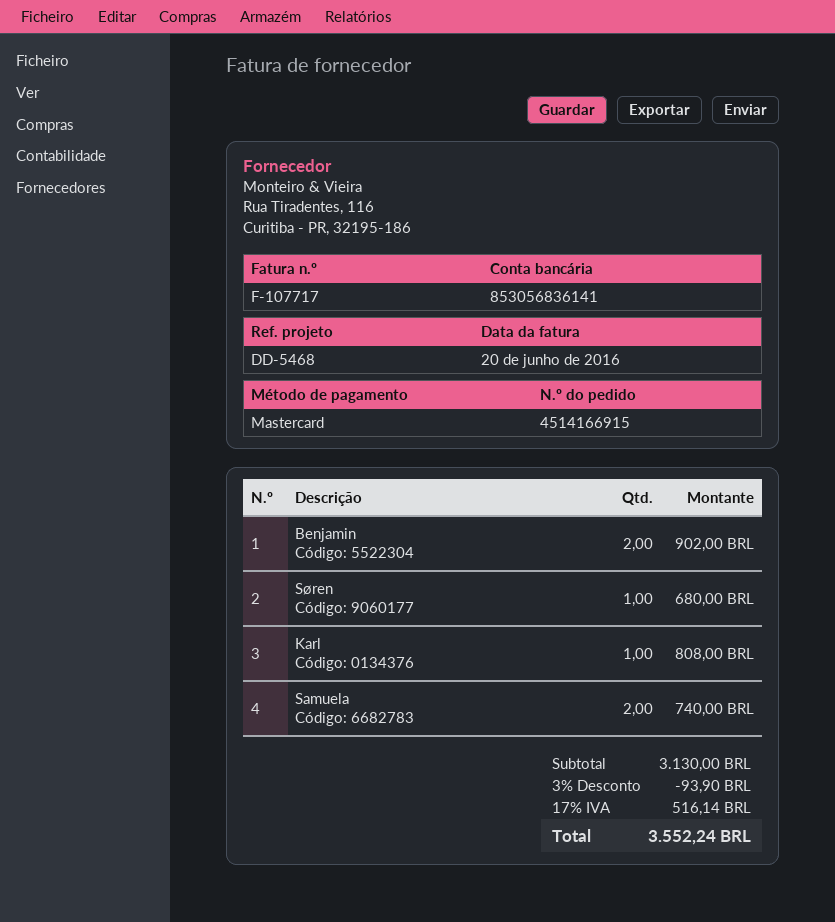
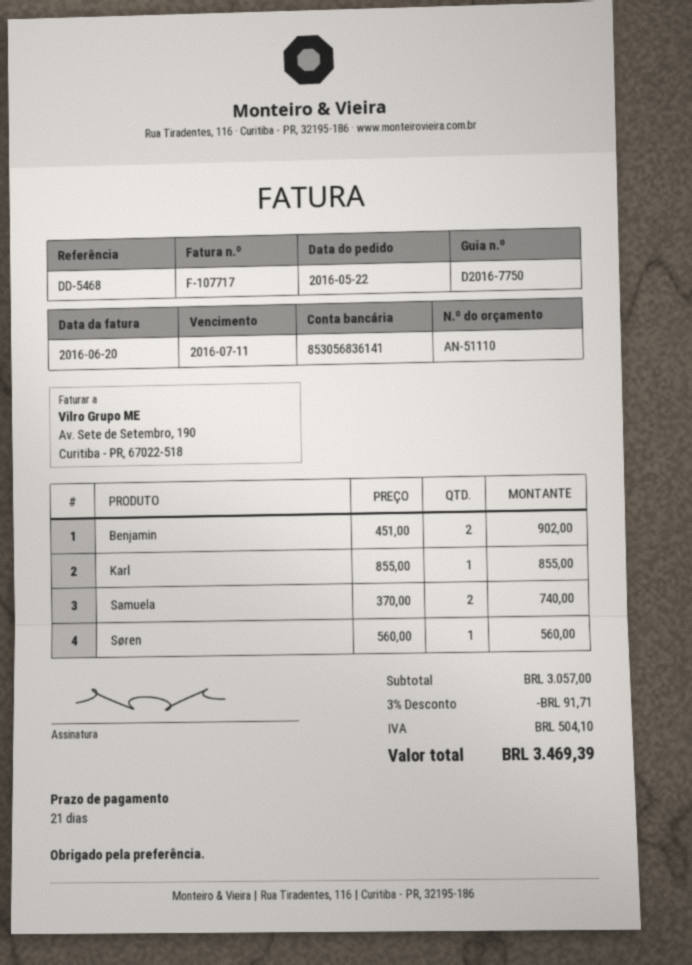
Søren: 1 for 680.00 -> 1 for 560.00
Karl: 1 for 808.00 -> 1 for 855.00
subtotal: 3130.00 -> 3057.00
discount: 3% = 93.90 -> 3% = 91.71
tax: 516.14 -> 504.10
total: 3552.24 -> 3469.39

